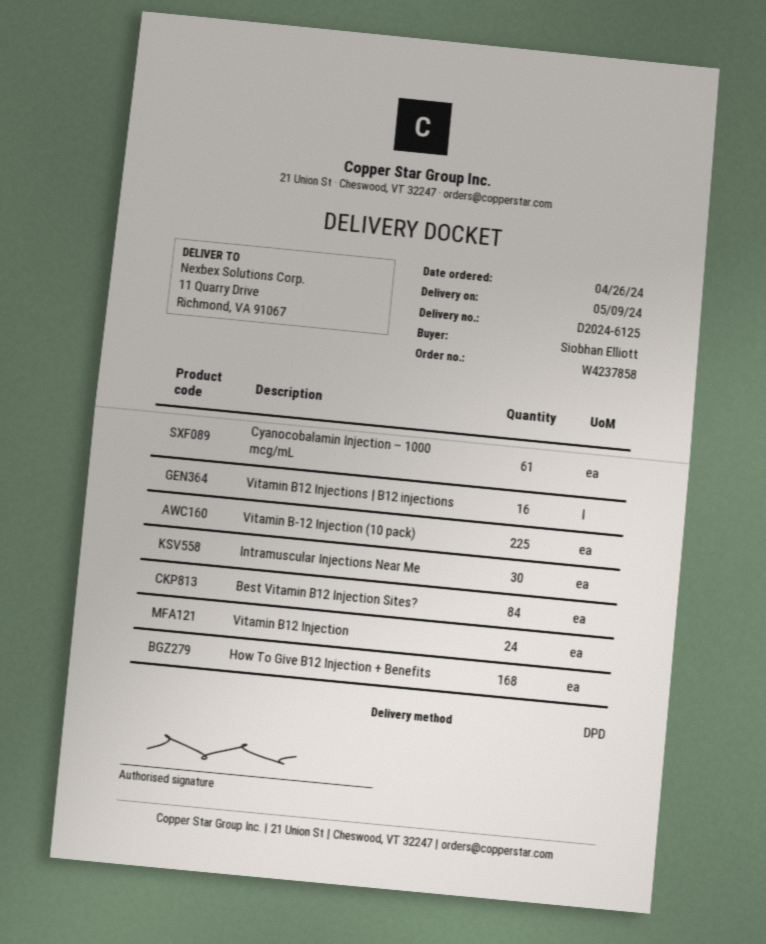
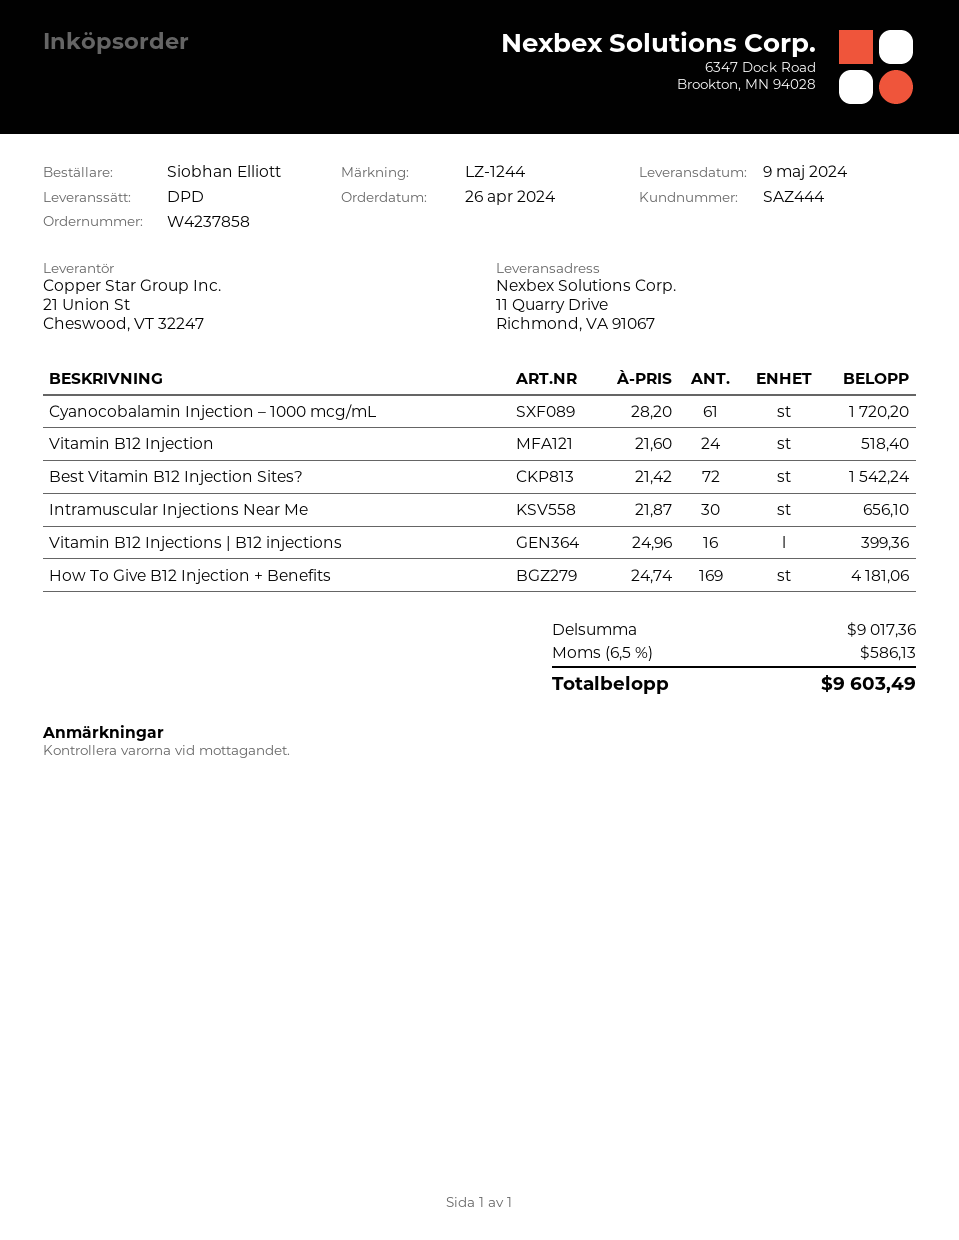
Vitamin B-12 Injection (10 pack): 225 -> none
Best Vitamin B12 Injection Sites?: 84 -> 72
How To Give B12 Injection + Benefits: 168 -> 169

